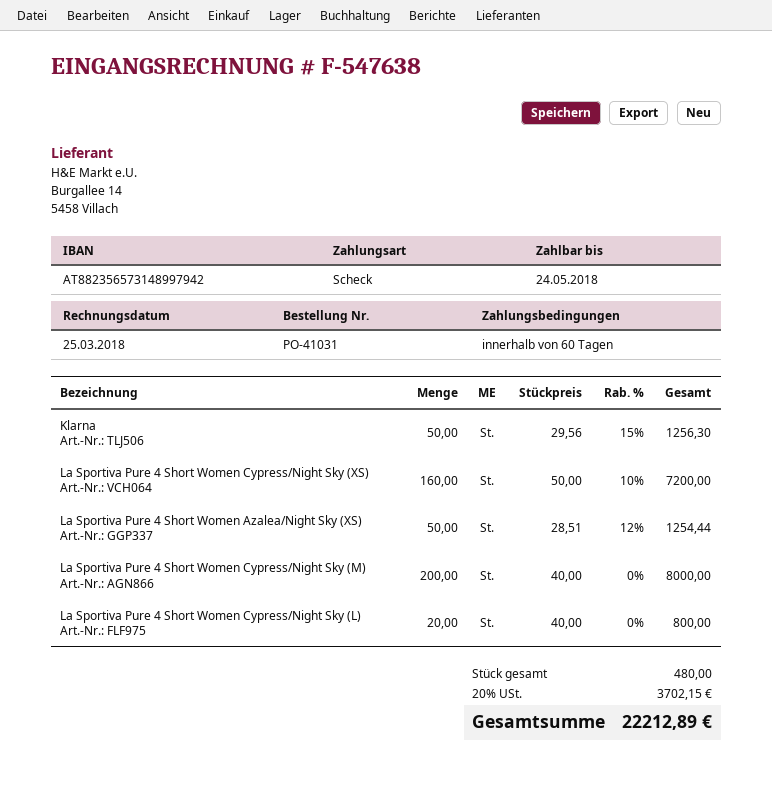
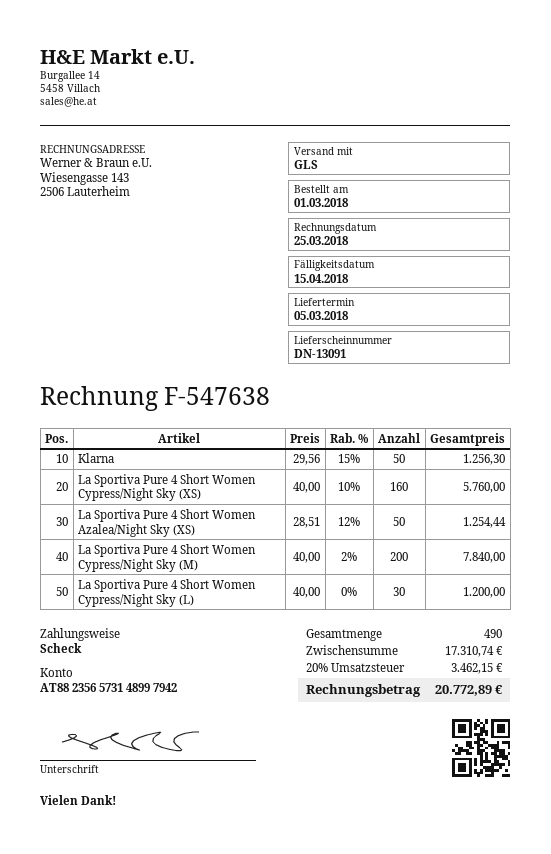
due date: 2018-05-24 -> 2018-04-15
La Sportiva Pure 4 Short Women Cypress/Night Sky (XS): 160 x 50.00 - 10% = 7200.00 -> 160 x 40.00 - 10% = 5760.00
La Sportiva Pure 4 Short Women Cypress/Night Sky (M): 200 x 40.00 = 8000.00 -> 200 x 40.00 - 2% = 7840.00
La Sportiva Pure 4 Short Women Cypress/Night Sky (L): 20 x 40.00 = 800.00 -> 30 x 40.00 = 1200.00
total quantity: 480 -> 490
tax: 20% = 3702.15 -> 20% = 3462.15
total: 22212.89 -> 20772.89

